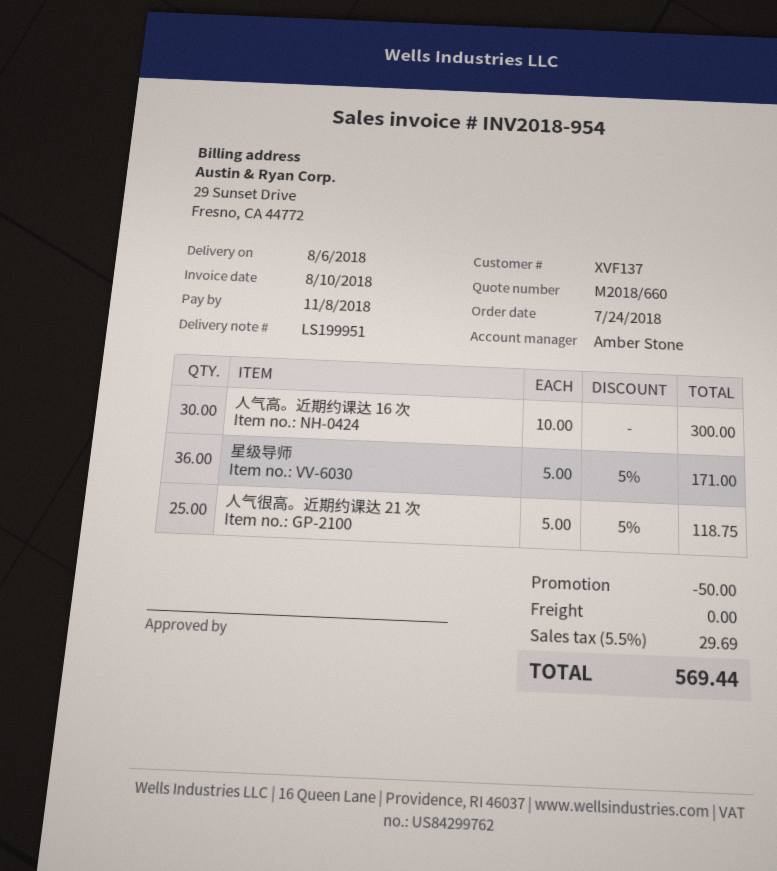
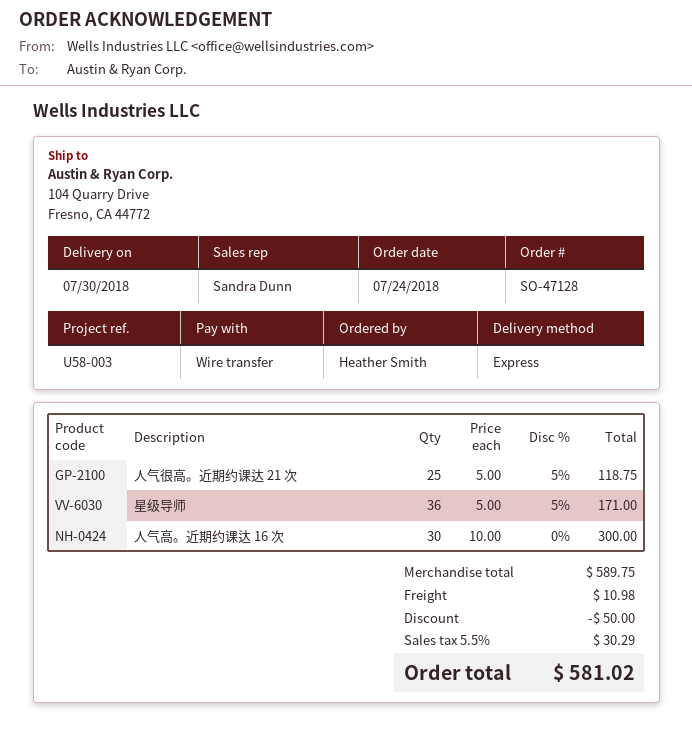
delivery date: 2018-08-06 -> 2018-07-30
sales rep: Amber Stone -> Sandra Dunn
shipping: 0.00 -> 10.98
tax: 5.5% = 29.69 -> 5.5% = 30.29
total: 569.44 -> 581.02

